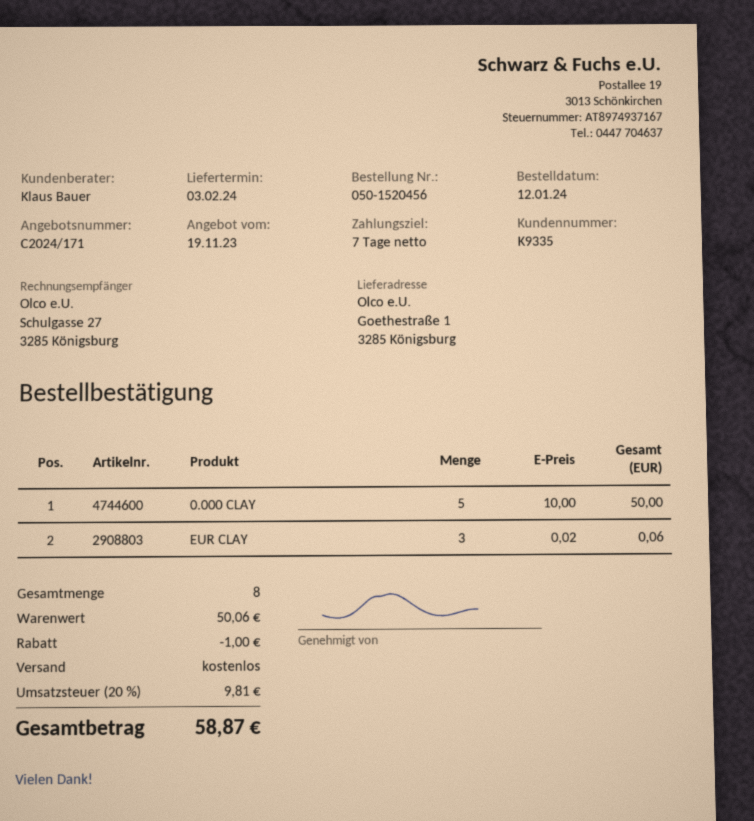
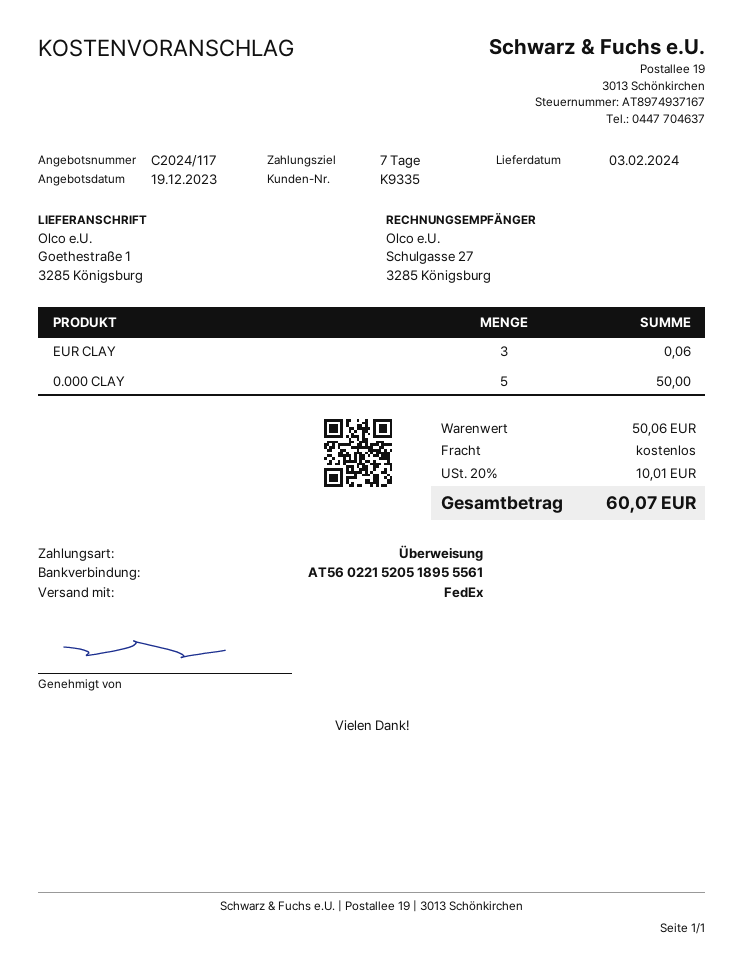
quote number: C2024/171 -> C2024/117
quote date: 2023-11-19 -> 2023-12-19
discount: 1.00 -> none
tax: 20% = 9.81 -> 20% = 10.01
total: 58.87 -> 60.07

